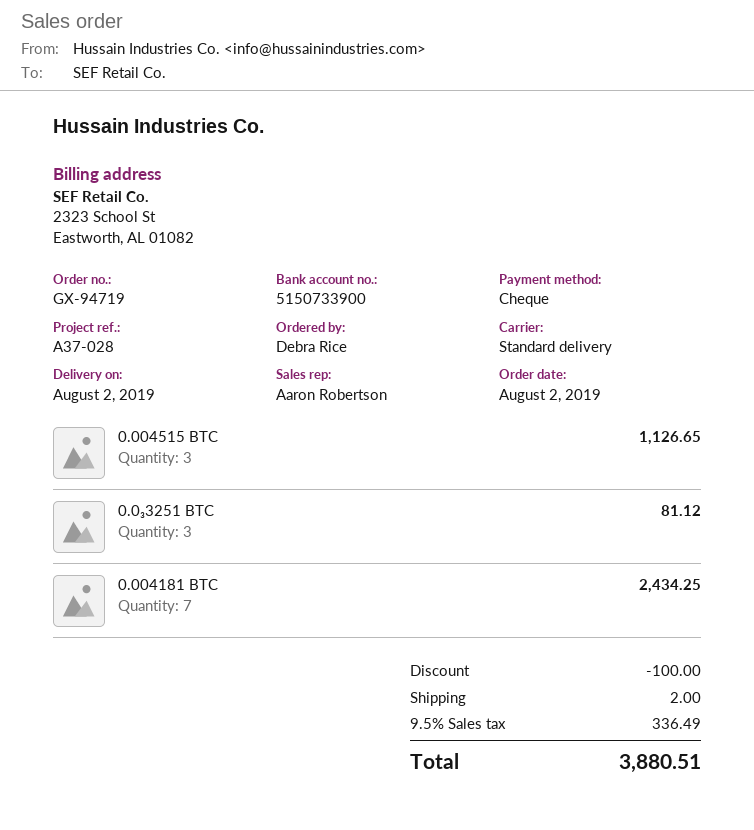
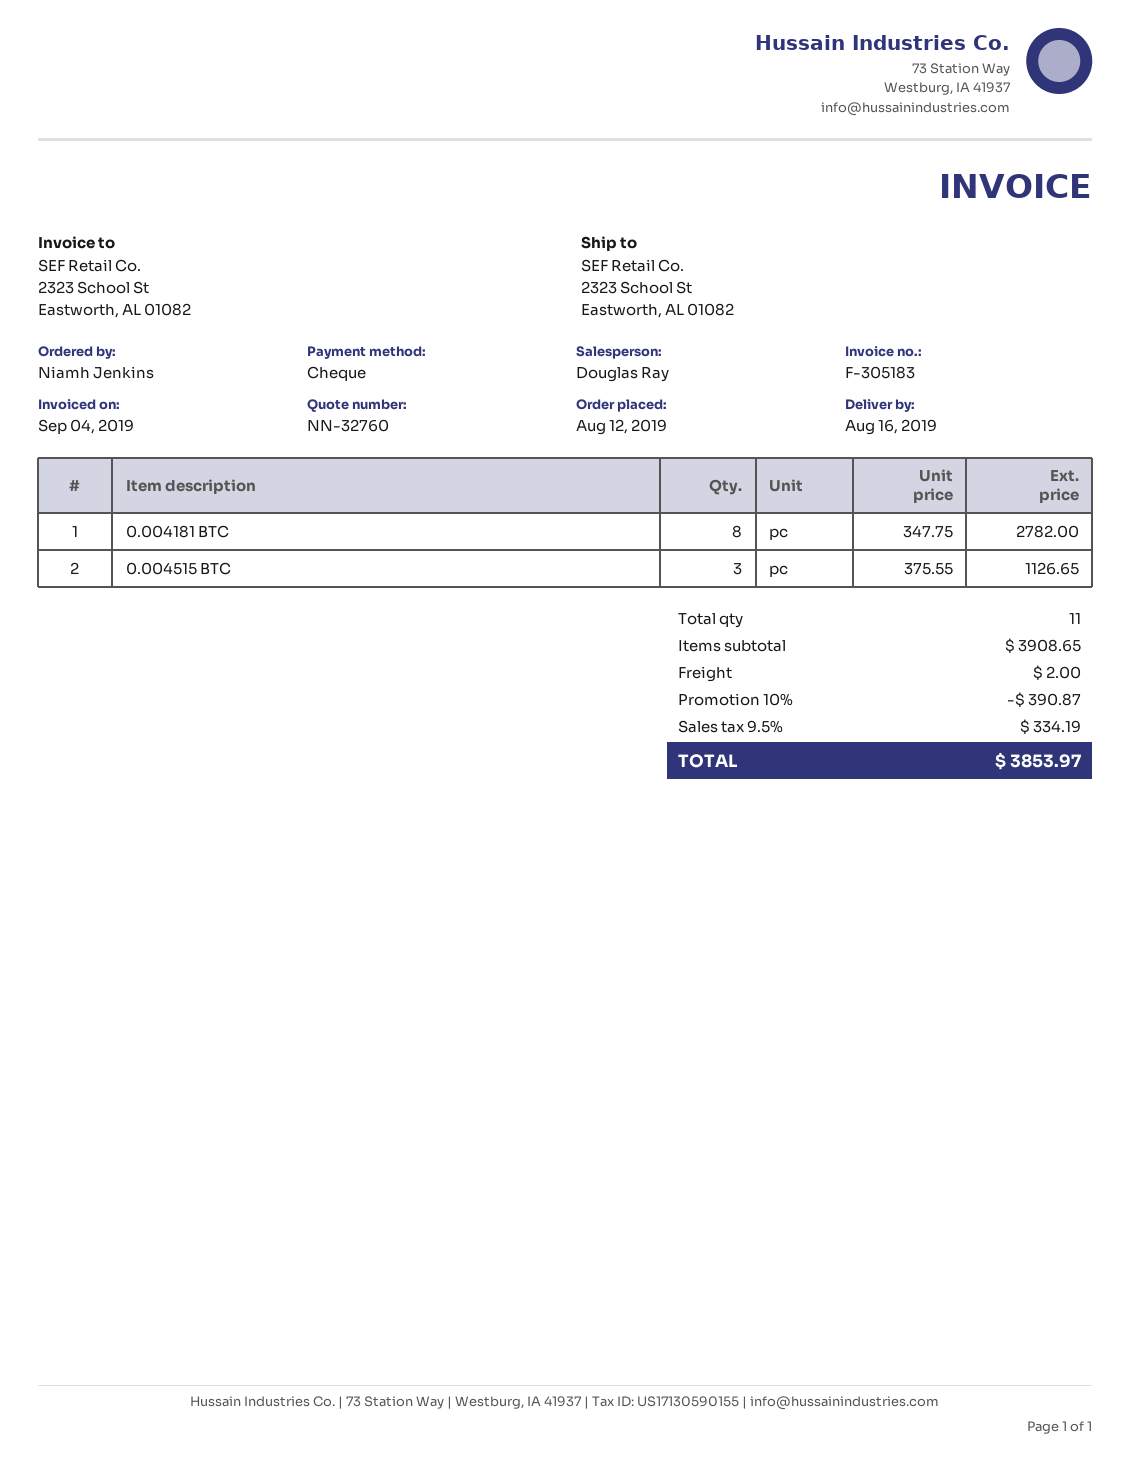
order date: 2019-08-02 -> 2019-08-12
delivery date: 2019-08-02 -> 2019-08-16
ordered by: Debra Rice -> Niamh Jenkins
sales rep: Aaron Robertson -> Douglas Ray
0.0₃3251 BTC: 3 for 81.12 -> none
0.004181 BTC: 7 for 2434.25 -> 8 for 2782.00
discount: 100.00 -> 390.87
tax: 9.5% = 336.49 -> 9.5% = 334.19
total: 3880.51 -> 3853.97

